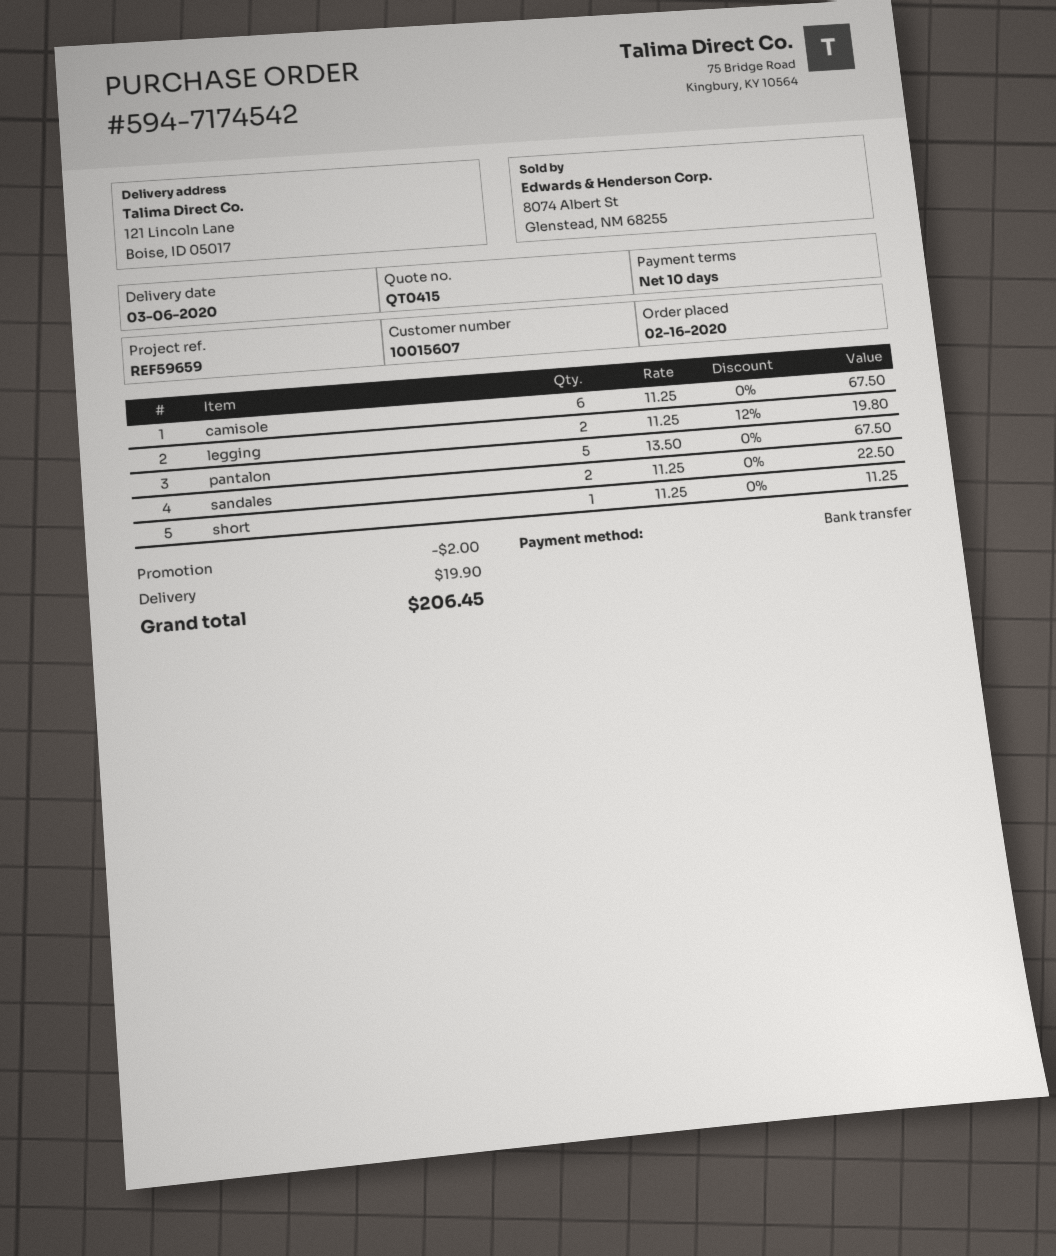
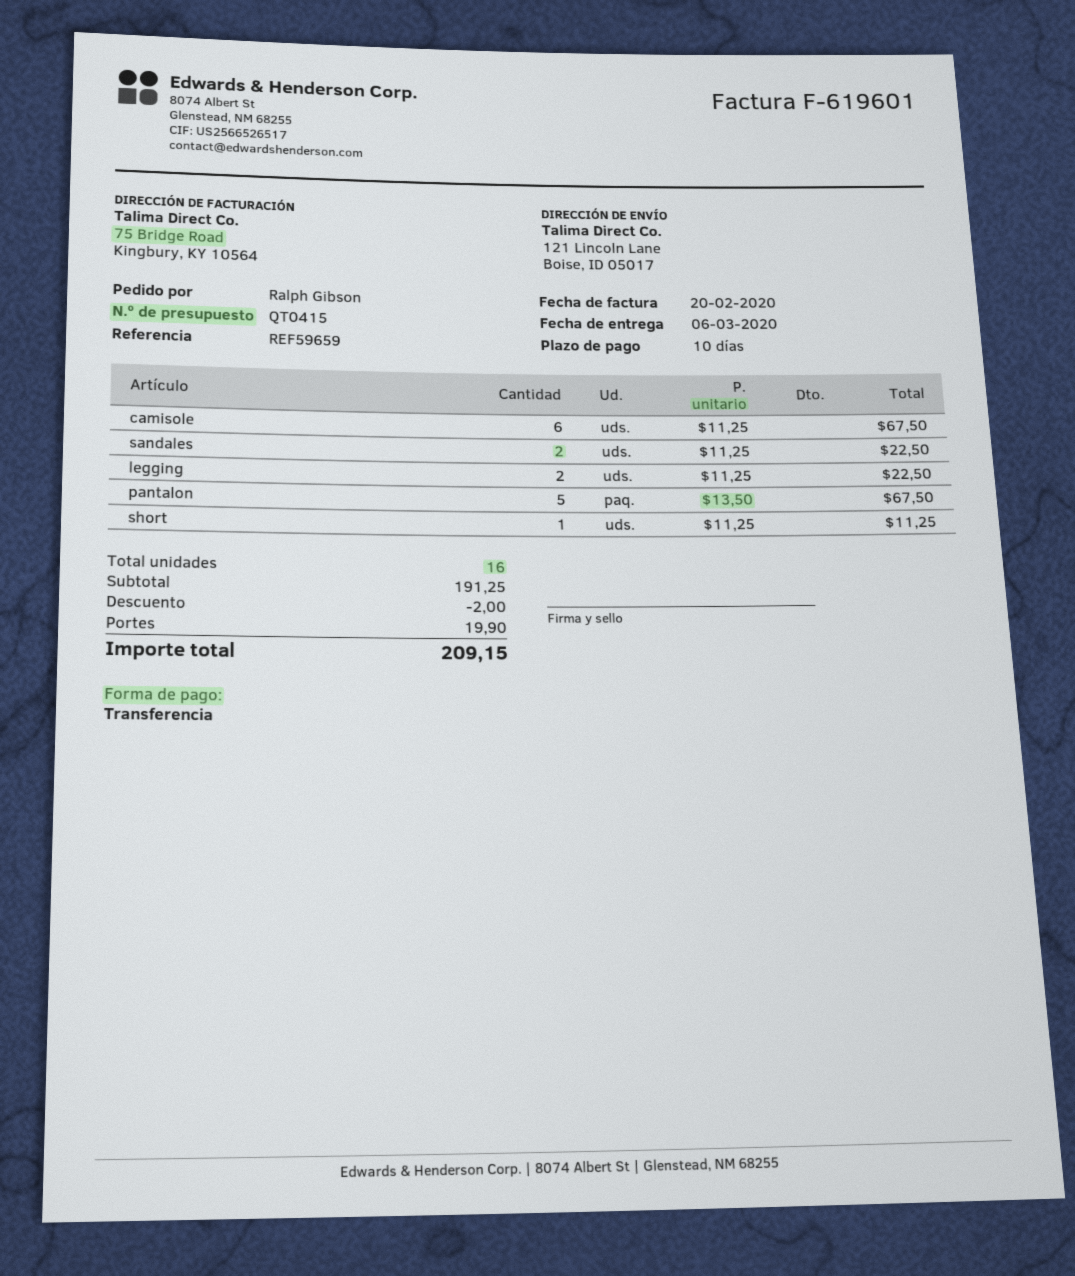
legging: 2 x 11.25 - 12% = 19.80 -> 2 x 11.25 = 22.50
total: 206.45 -> 209.15

